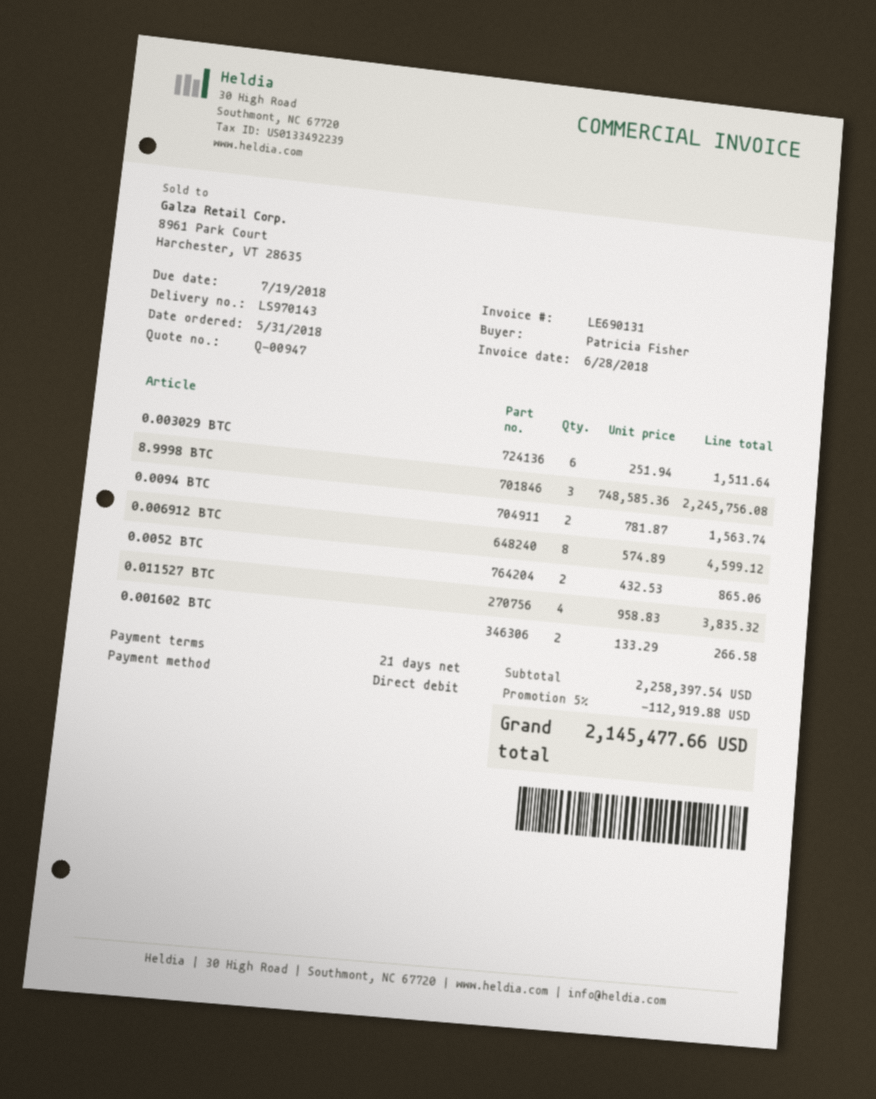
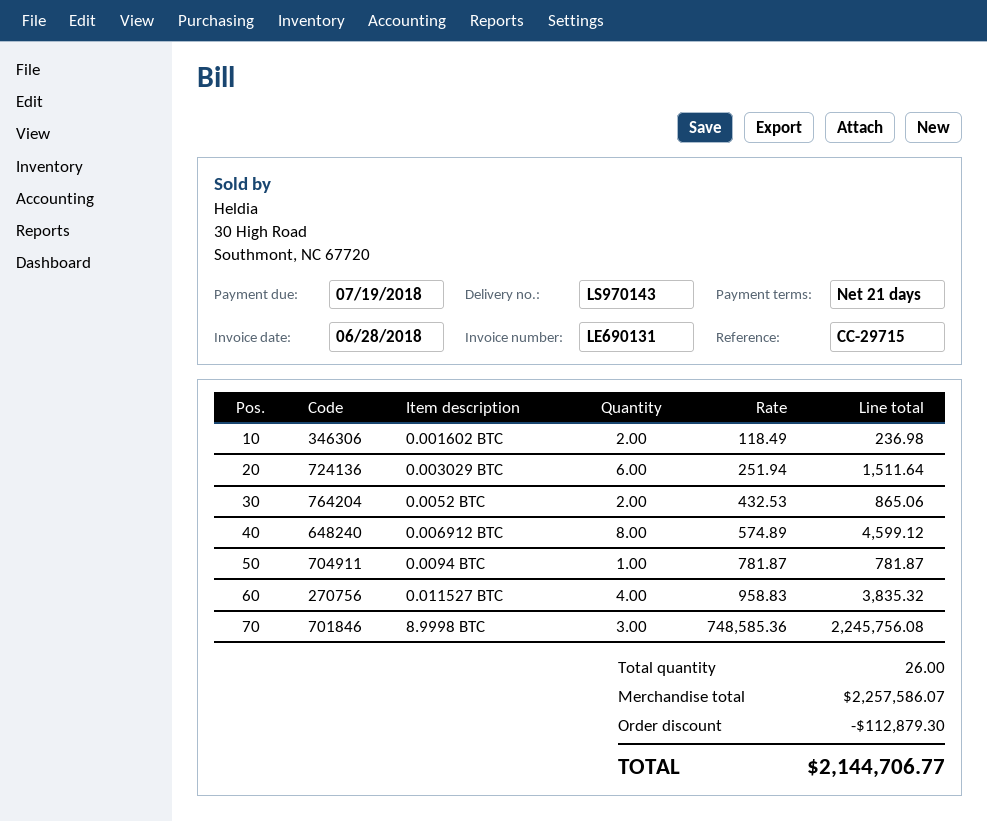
0.0094 BTC: 2 x 781.87 = 1563.74 -> 1 x 781.87 = 781.87
0.001602 BTC: 2 x 133.29 = 266.58 -> 2 x 118.49 = 236.98
subtotal: 2258397.54 -> 2257586.07
discount: 112919.88 -> 112879.30
total: 2145477.66 -> 2144706.77

